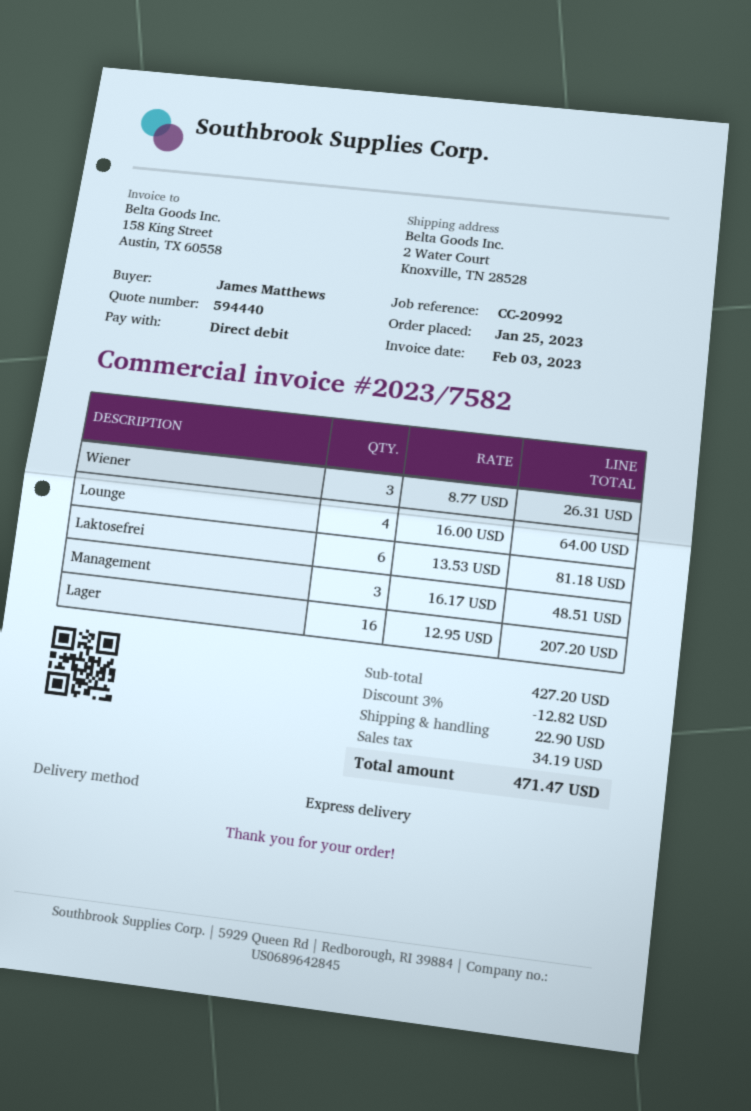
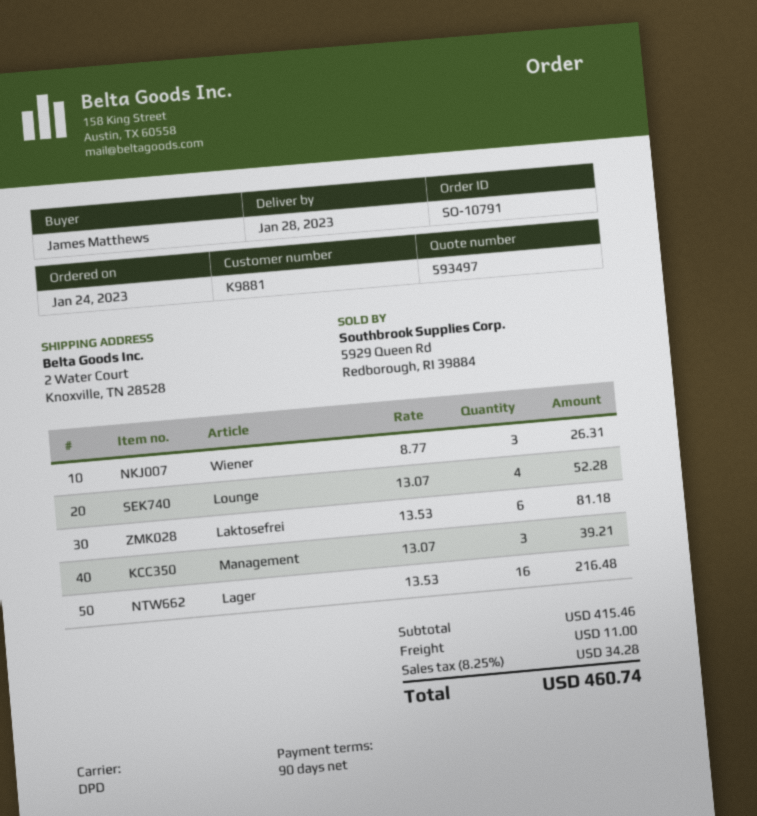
quote number: 594440 -> 593497
order date: 2023-01-25 -> 2023-01-24
shipping method: express -> DPD
Lounge: 4 x 16.00 = 64.00 -> 4 x 13.07 = 52.28
Management: 3 x 16.17 = 48.51 -> 3 x 13.07 = 39.21
Lager: 16 x 12.95 = 207.20 -> 16 x 13.53 = 216.48
subtotal: 427.20 -> 415.46
discount: 3% = 12.82 -> none
shipping: 22.90 -> 11.00
tax: 34.19 -> 34.28
total: 471.47 -> 460.74

